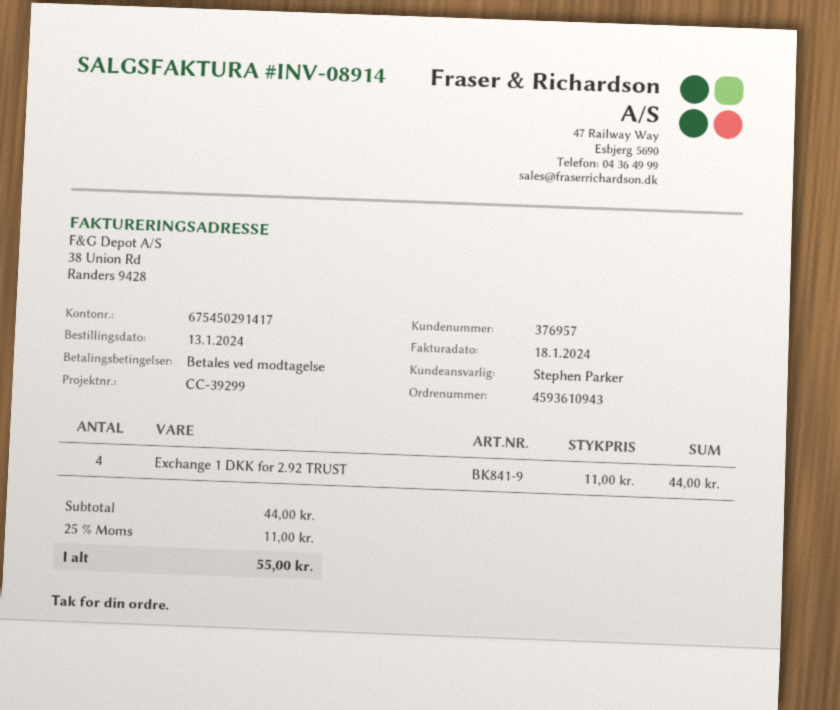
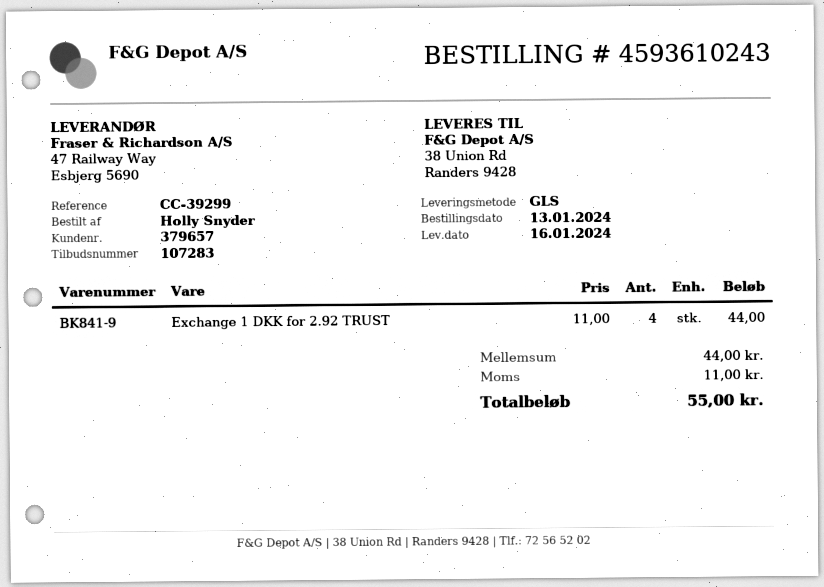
order number: 4593610943 -> 4593610243
customer number: 376957 -> 379657

